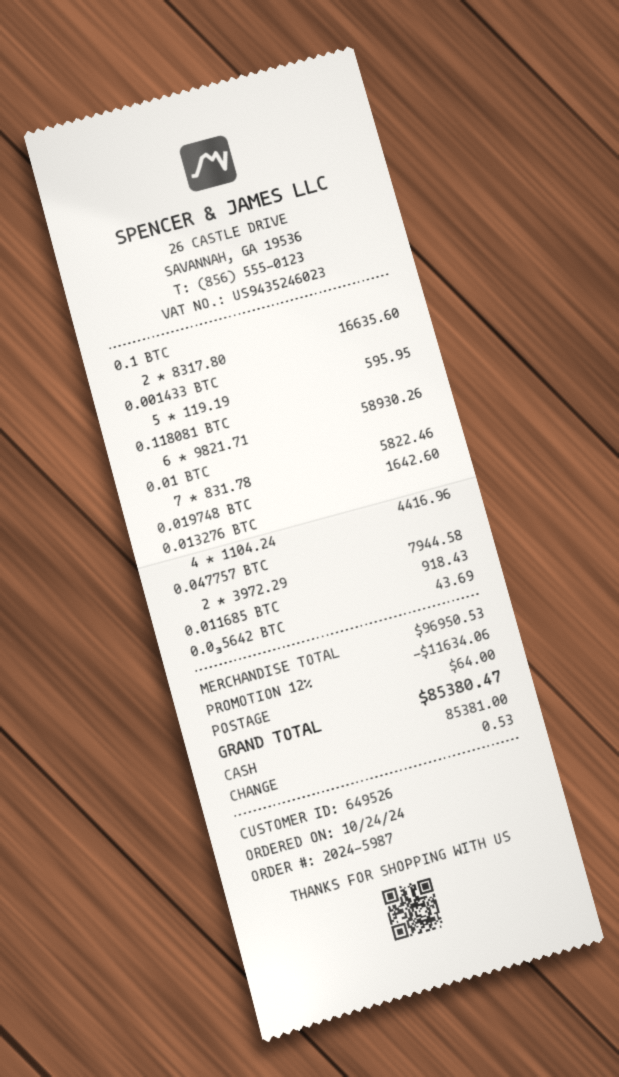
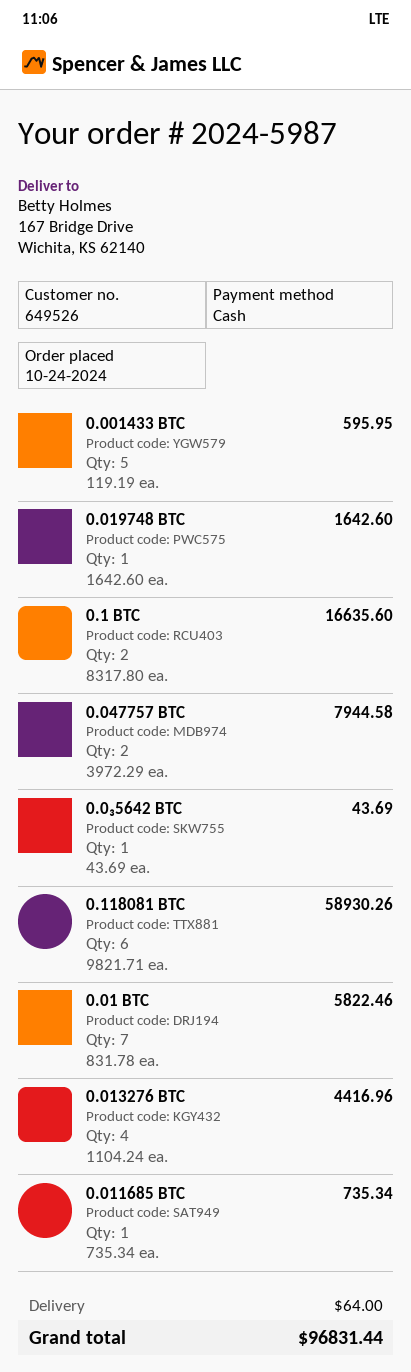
0.011685 BTC: 1 x 918.43 = 918.43 -> 1 x 735.34 = 735.34
discount: 12% = 11634.06 -> none
total: 85380.47 -> 96831.44

